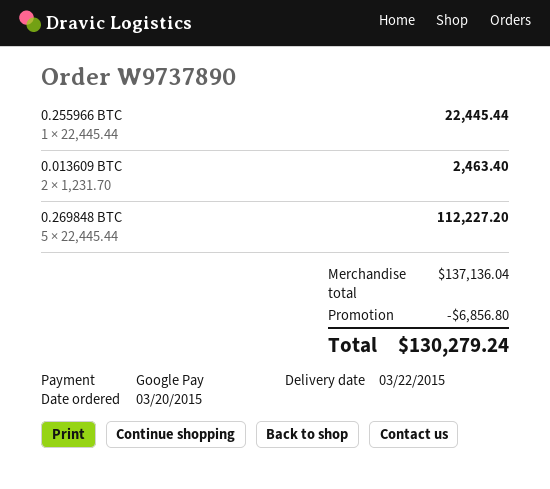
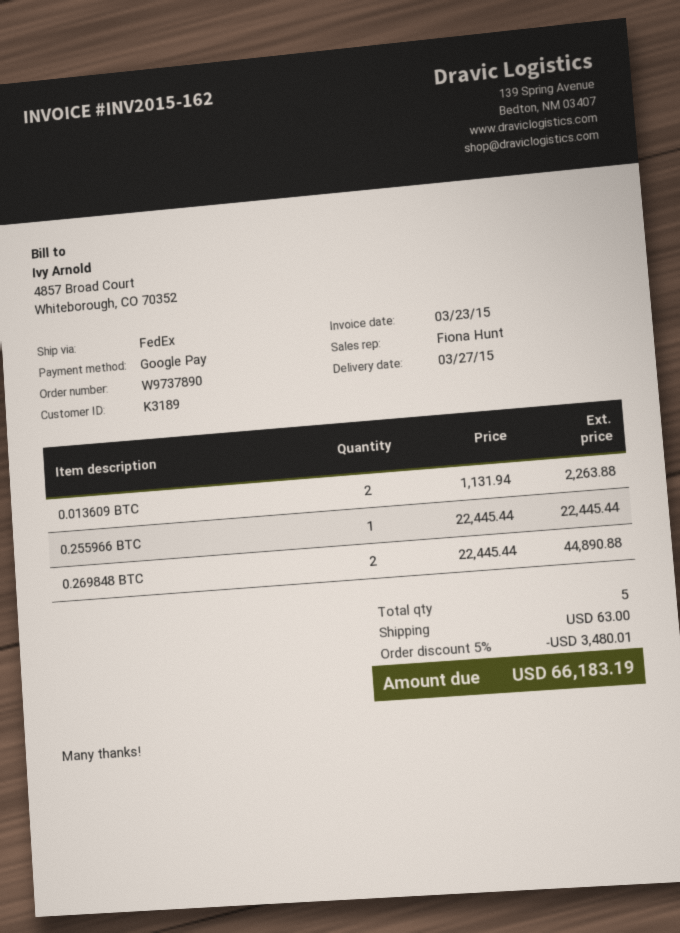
delivery date: 2015-03-22 -> 2015-03-27
0.013609 BTC: 2 x 1231.70 = 2463.40 -> 2 x 1131.94 = 2263.88
0.269848 BTC: 5 x 22445.44 = 112227.20 -> 2 x 22445.44 = 44890.88
discount: 6856.80 -> 3480.01
shipping: none -> 63.00
total: 130279.24 -> 66183.19

